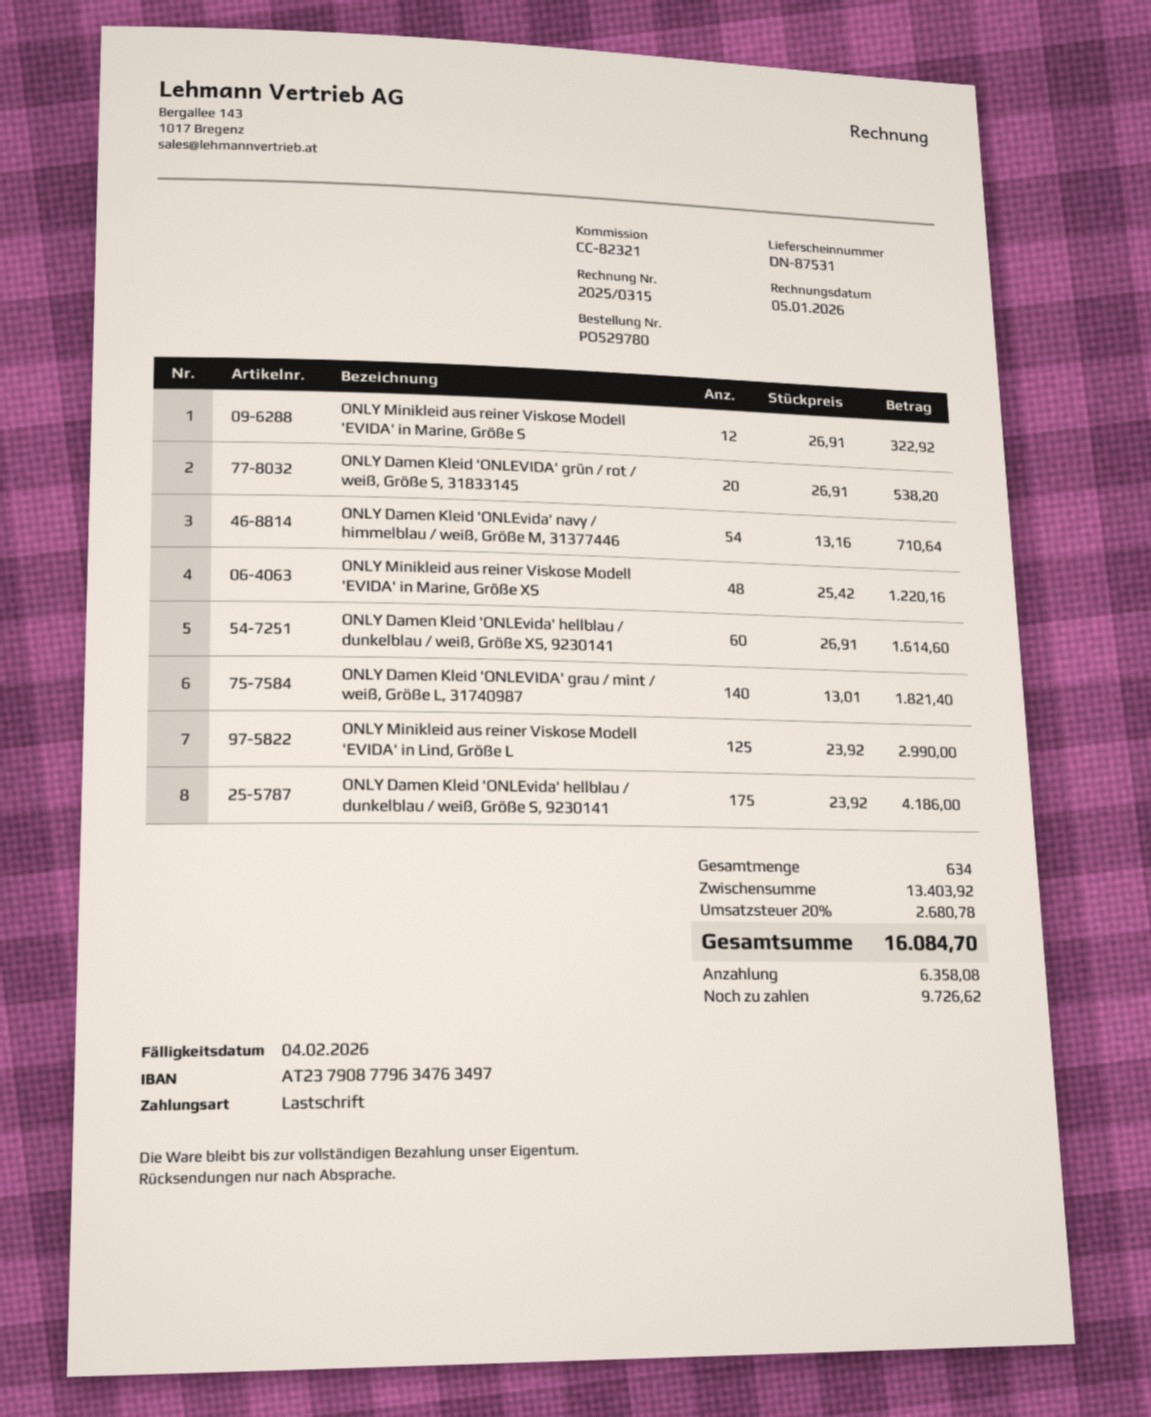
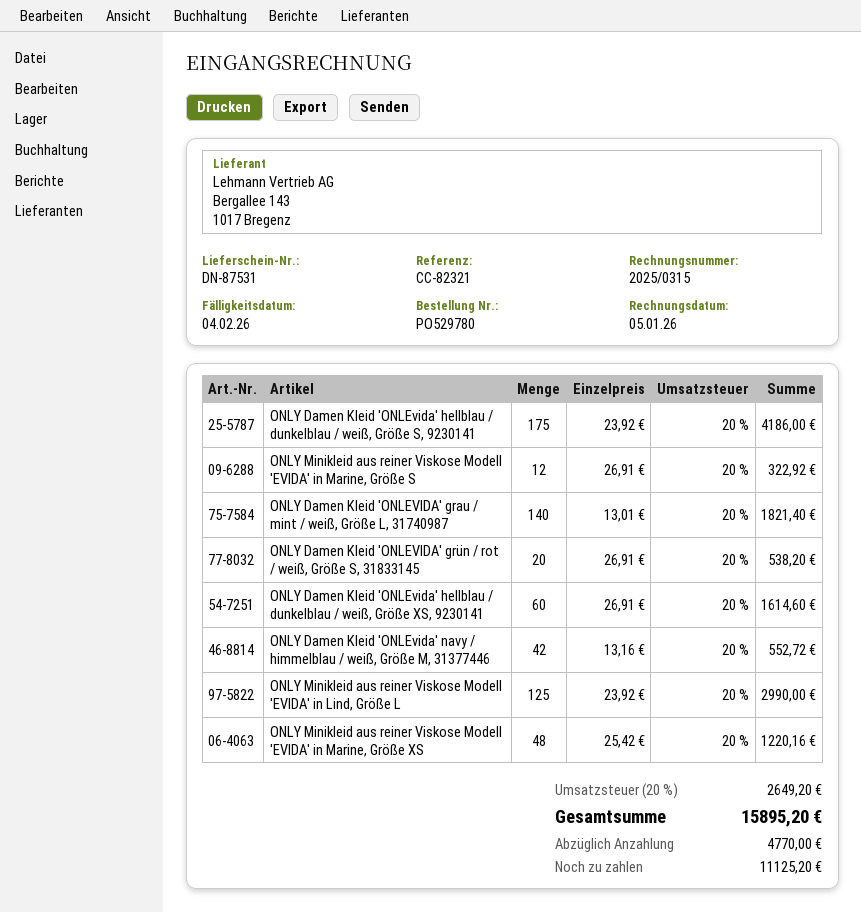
ONLY Damen Kleid 'ONLEvida' navy / himmelblau / weiß, Größe M, 31377446: 54 x 13.16 = 710.64 -> 42 x 13.16 = 552.72
tax: 20% = 2680.78 -> 20% = 2649.20
total: 16084.70 -> 15895.20
deposit: 6358.08 -> 4770.00
balance: 9726.62 -> 11125.20

